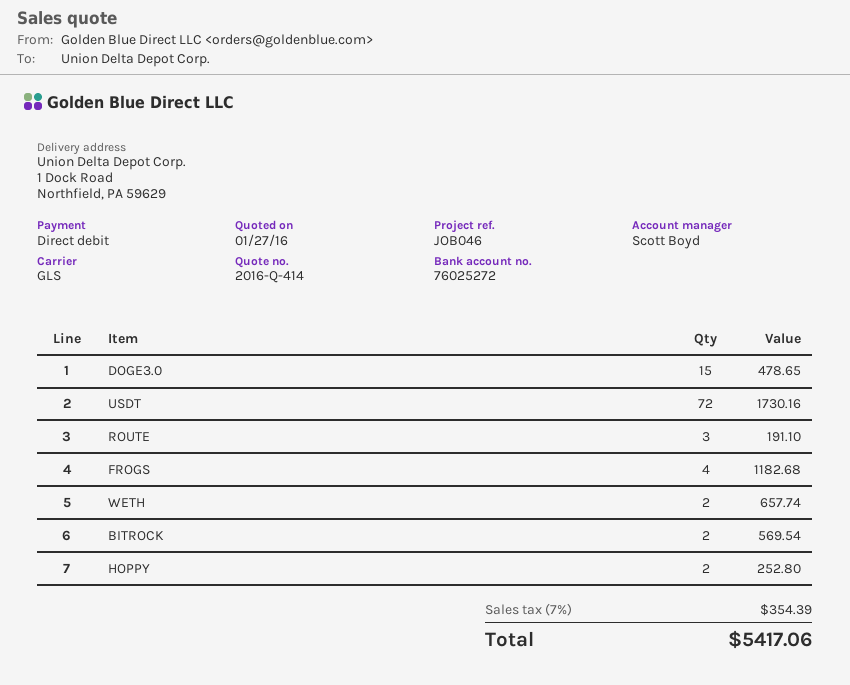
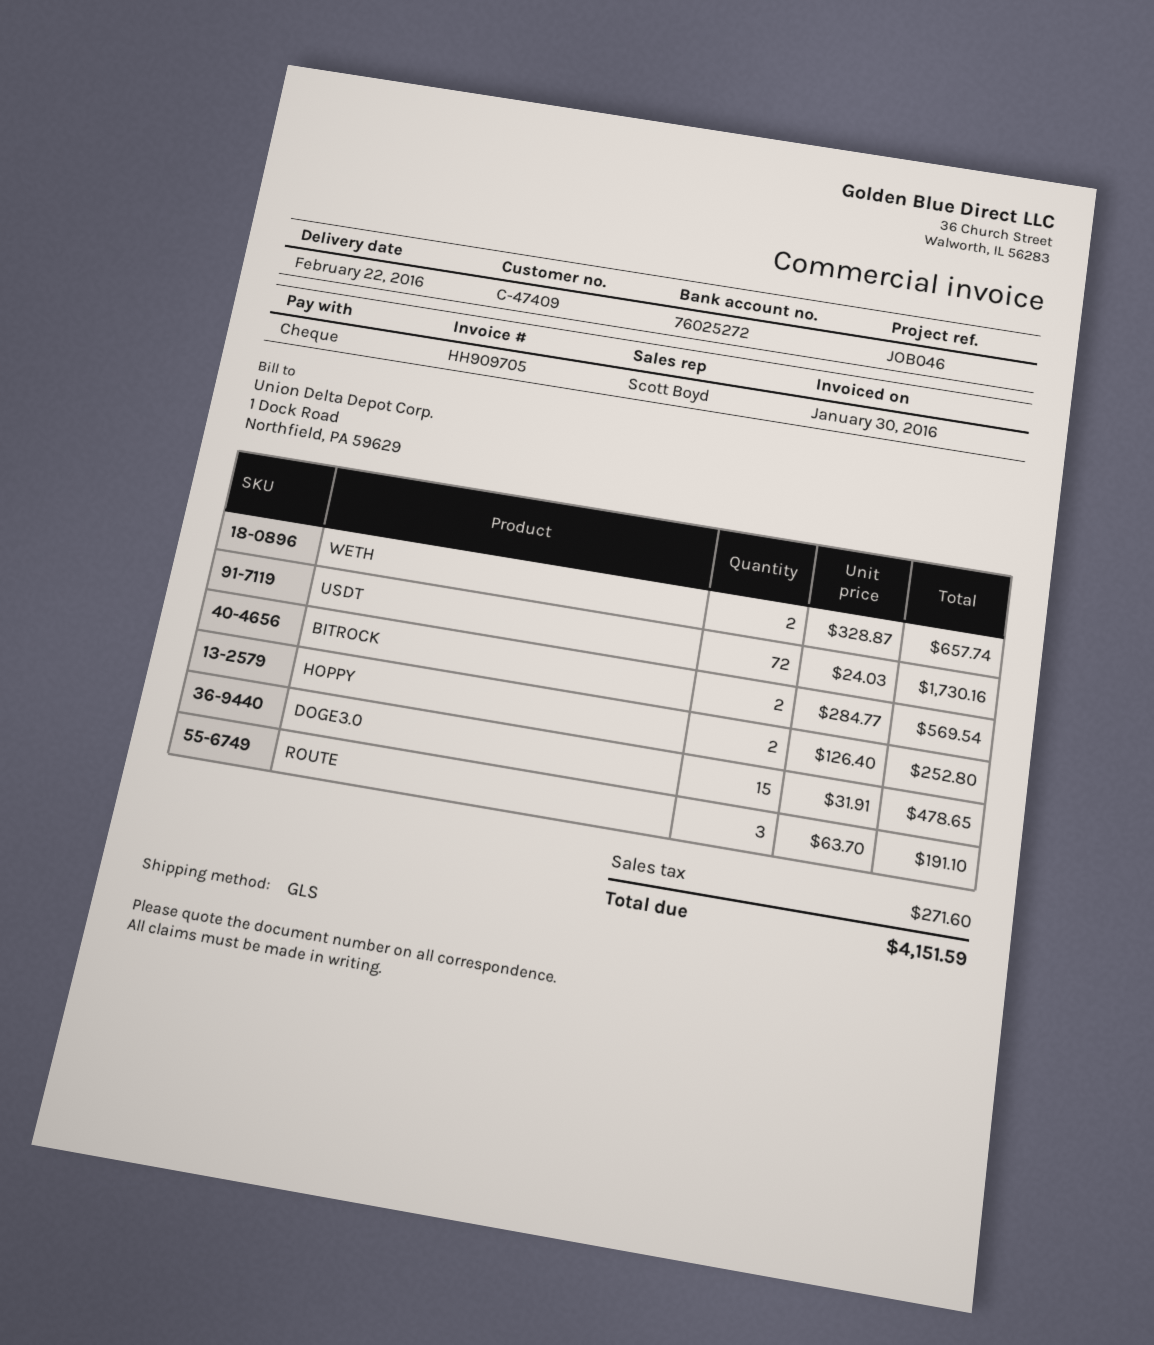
payment method: direct debit -> cheque
FROGS: 4 for 1182.68 -> none
tax: 354.39 -> 271.60
total: 5417.06 -> 4151.59

